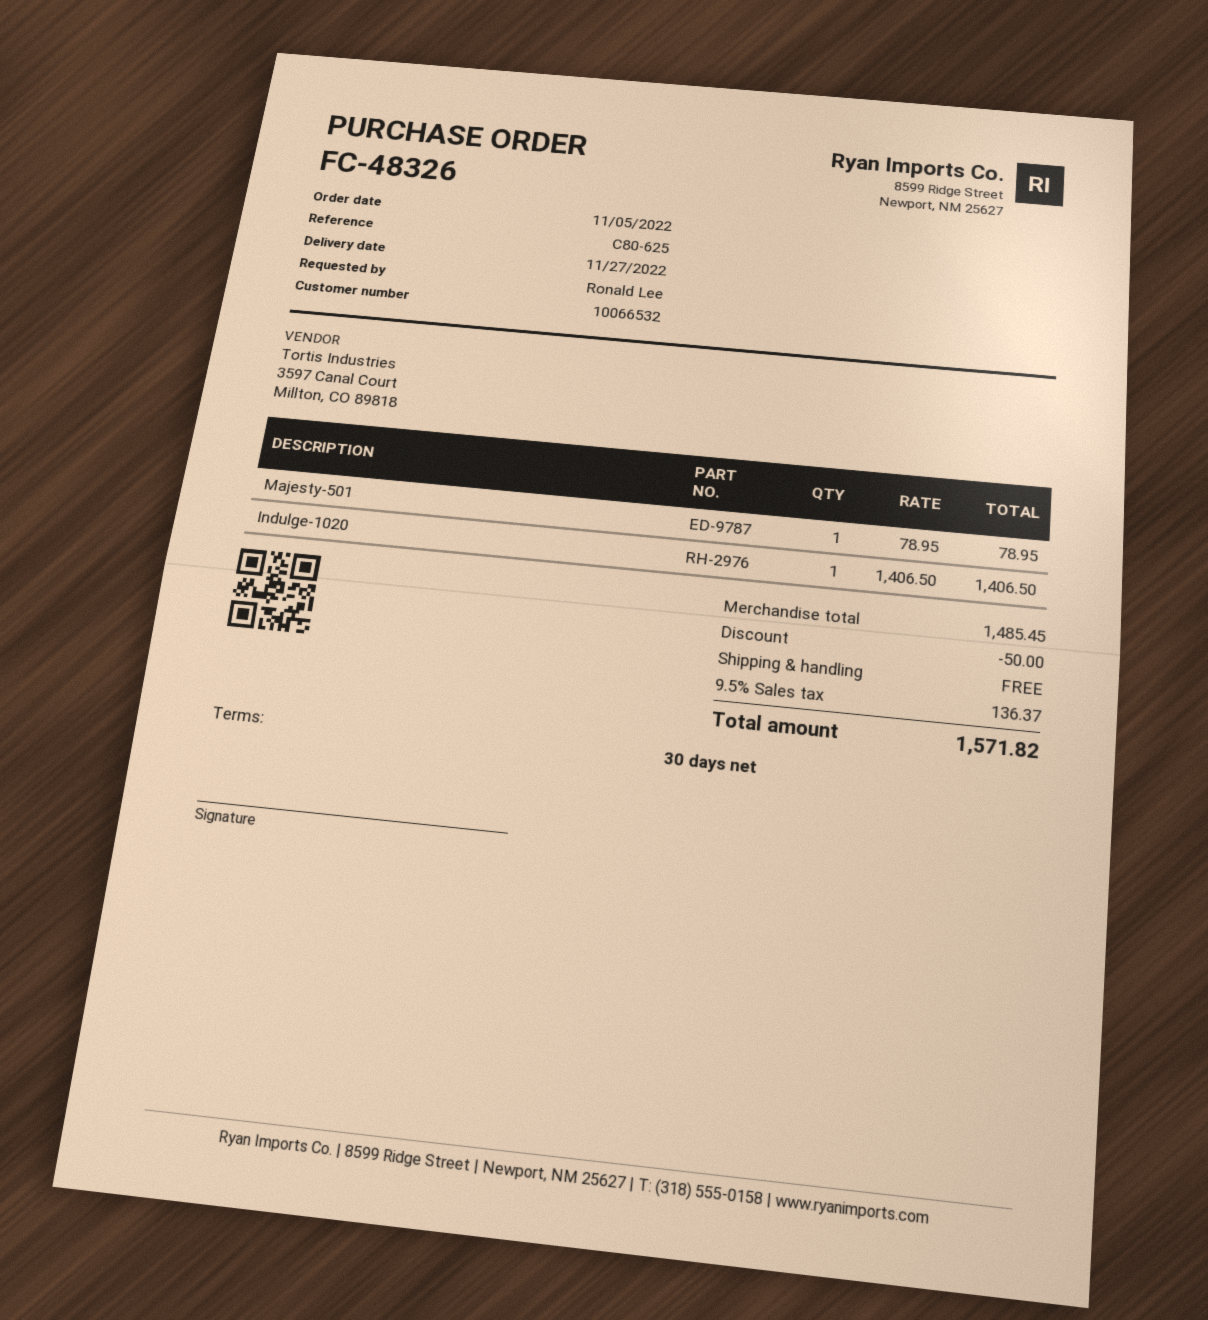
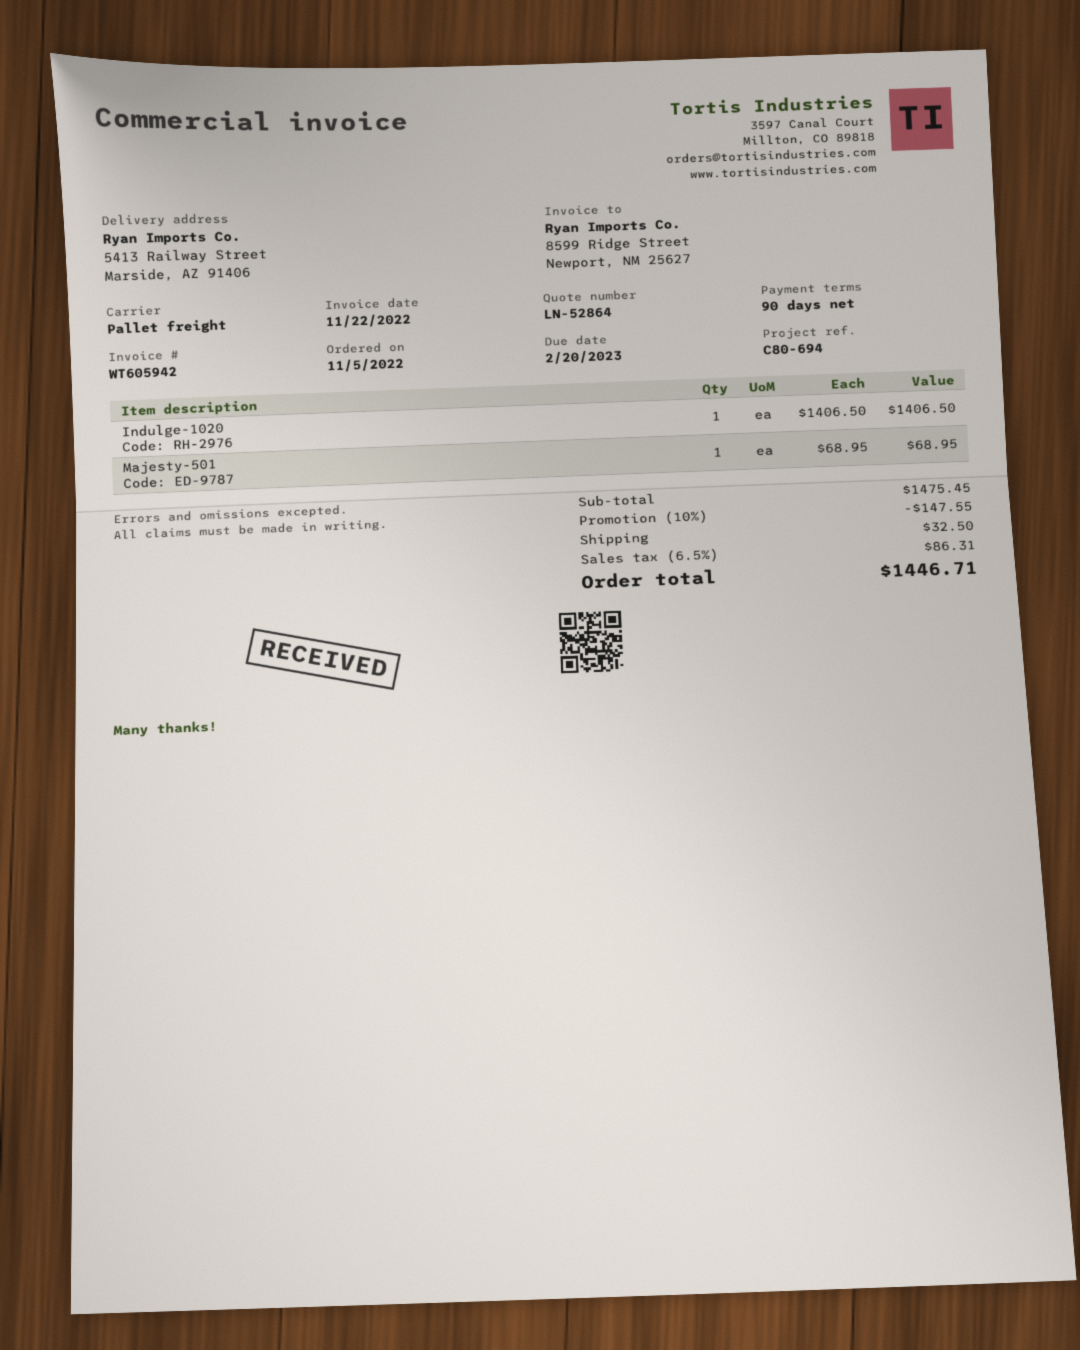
payment terms: 30 days -> 90 days
reference: C80-625 -> C80-694
Majesty-501: 1 x 78.95 = 78.95 -> 1 x 68.95 = 68.95
subtotal: 1485.45 -> 1475.45
discount: 50.00 -> 147.55
shipping: 0.00 -> 32.50
tax: 9.5% = 136.37 -> 6.5% = 86.31
total: 1571.82 -> 1446.71

